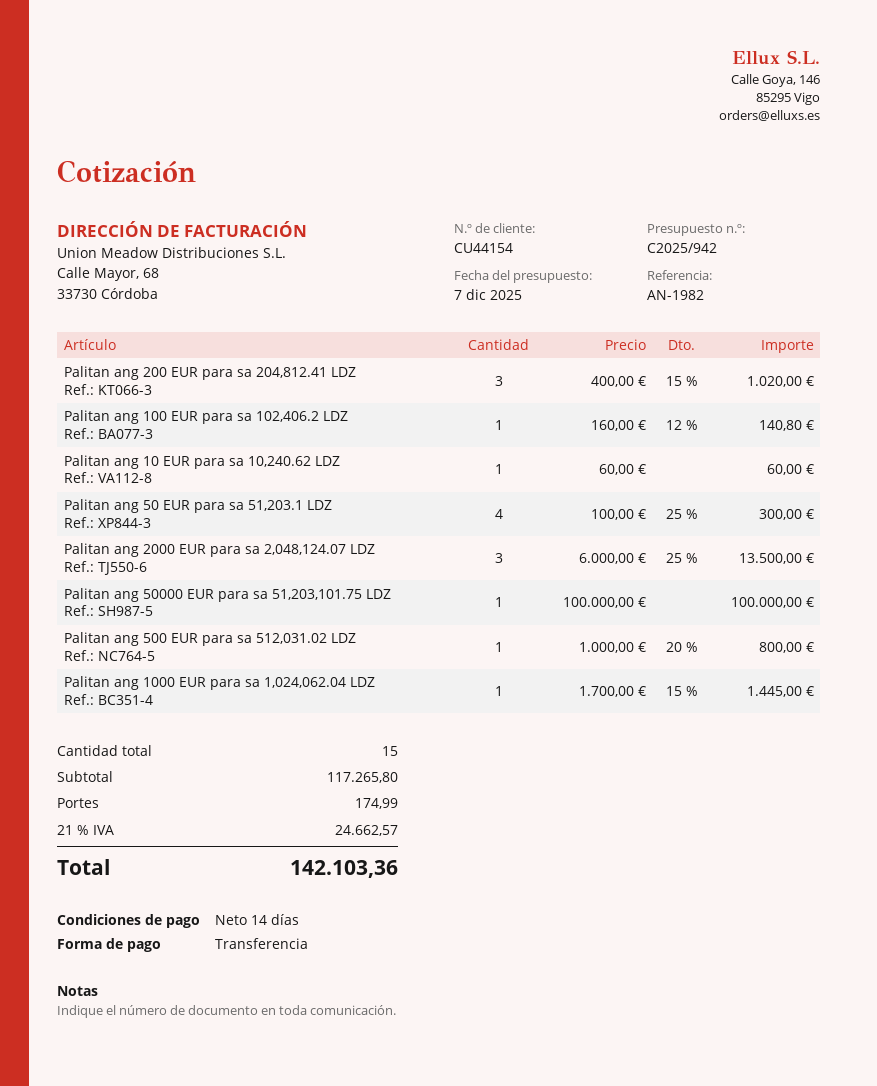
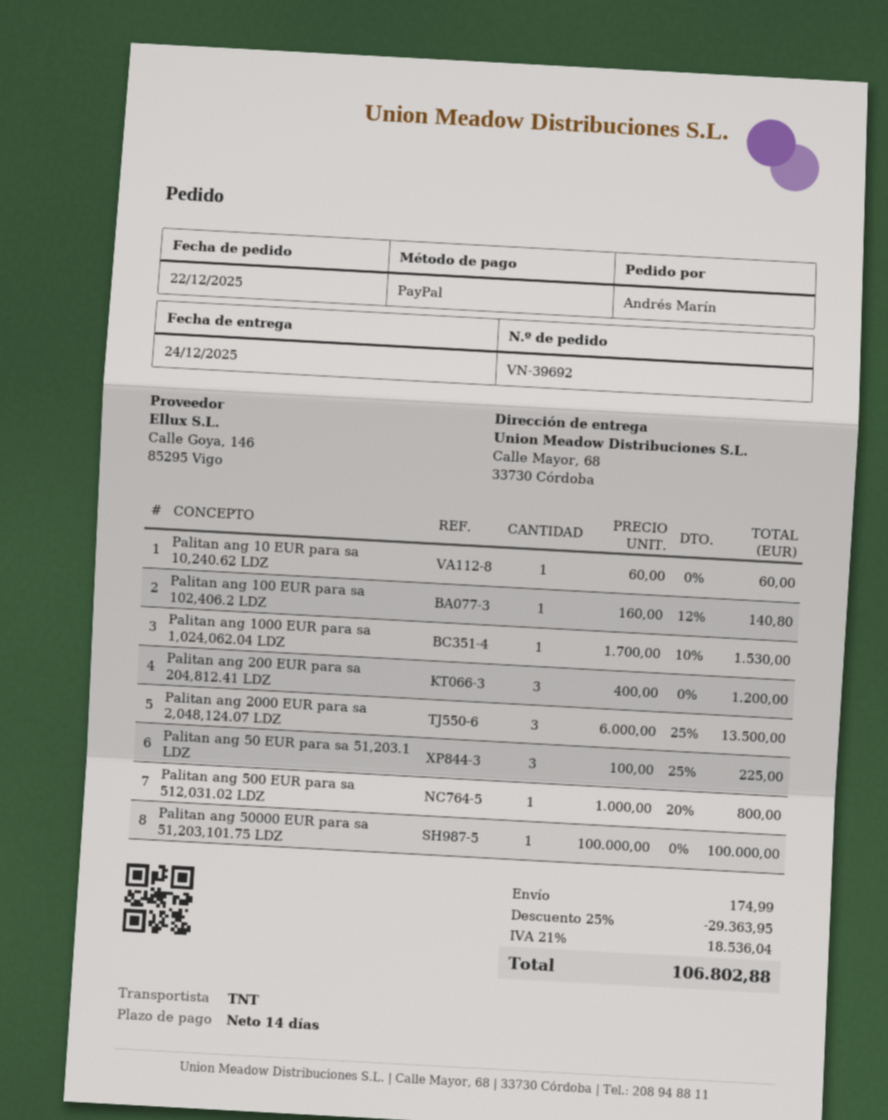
payment method: bank transfer -> PayPal
Palitan ang 200 EUR para sa 204,812.41 LDZ: 3 x 400.00 - 15% = 1020.00 -> 3 x 400.00 = 1200.00
Palitan ang 50 EUR para sa 51,203.1 LDZ: 4 x 100.00 - 25% = 300.00 -> 3 x 100.00 - 25% = 225.00
Palitan ang 1000 EUR para sa 1,024,062.04 LDZ: 1 x 1700.00 - 15% = 1445.00 -> 1 x 1700.00 - 10% = 1530.00
discount: none -> 25% = 29363.95
tax: 21% = 24662.57 -> 21% = 18536.04
total: 142103.36 -> 106802.88

